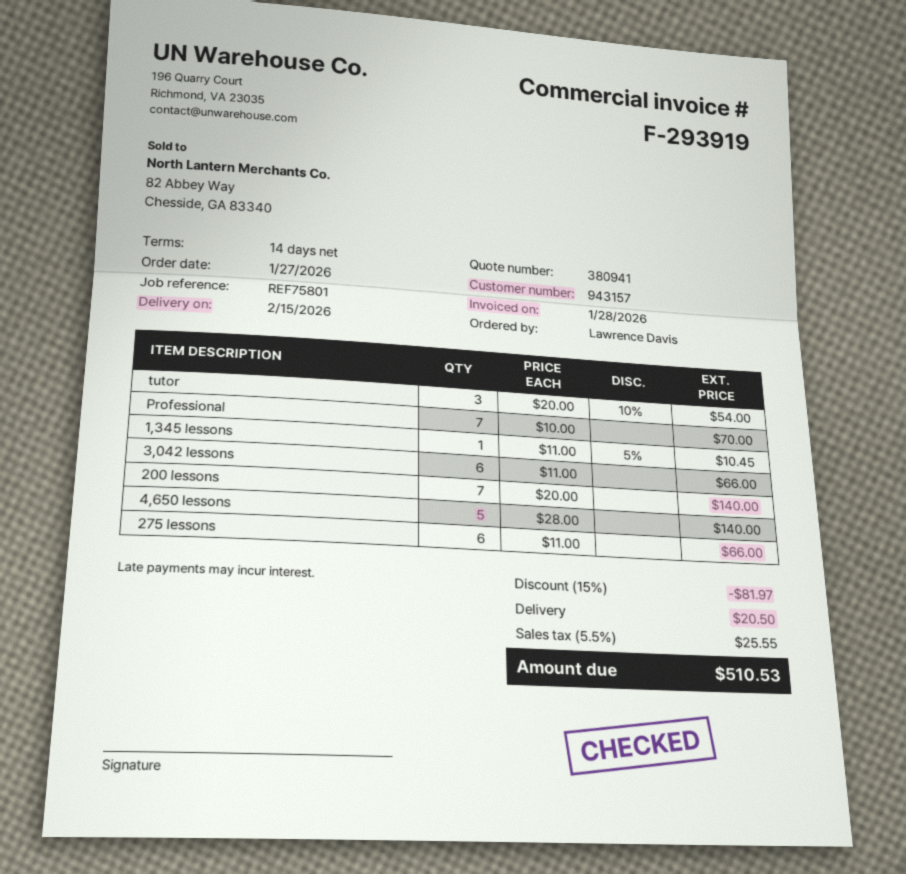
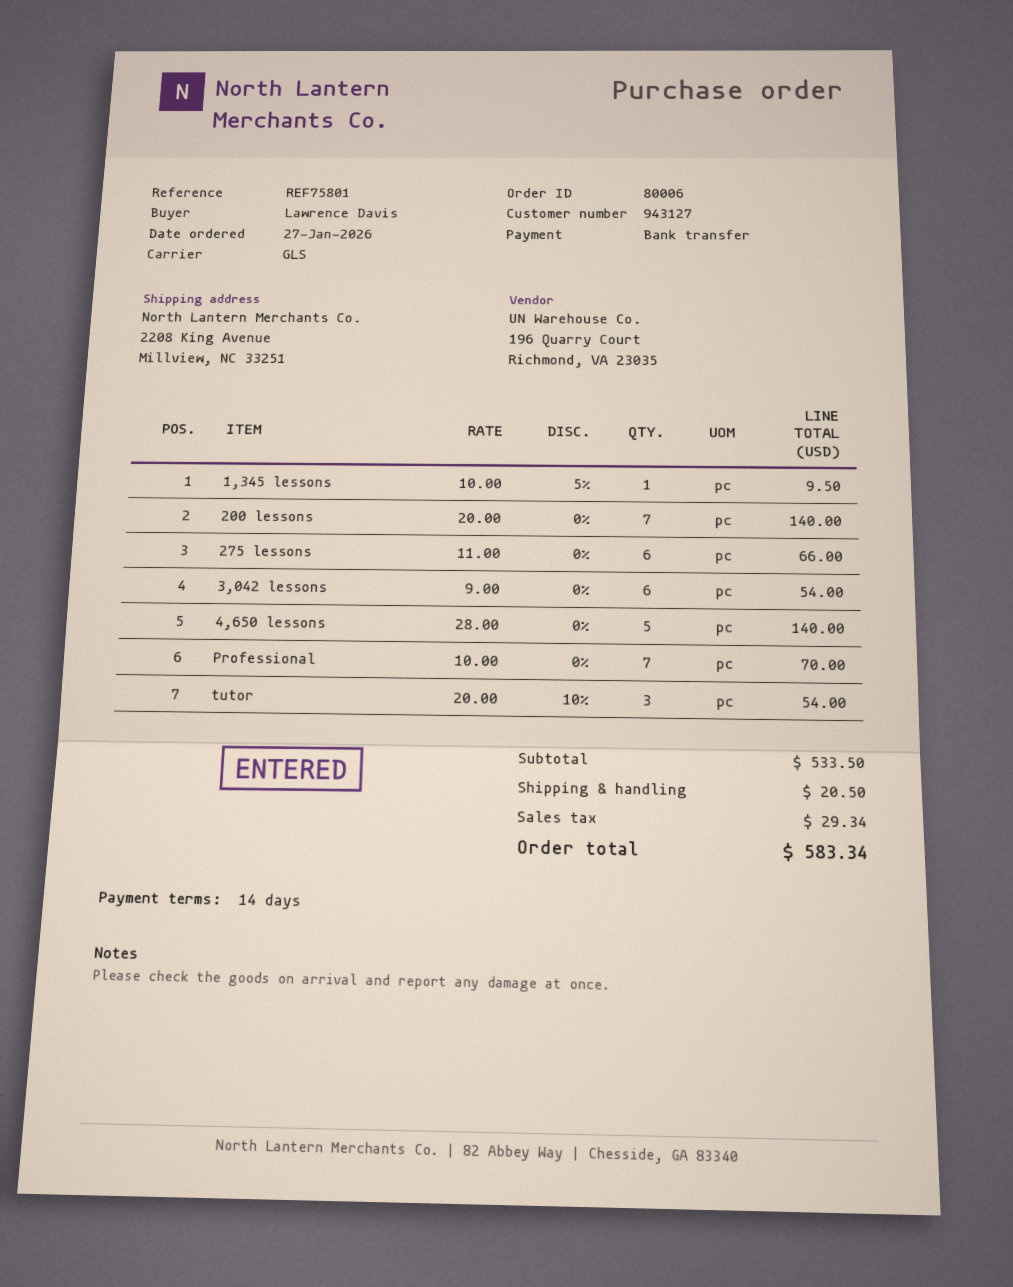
customer number: 943157 -> 943127
1,345 lessons: 1 x 11.00 - 5% = 10.45 -> 1 x 10.00 - 5% = 9.50
3,042 lessons: 6 x 11.00 = 66.00 -> 6 x 9.00 = 54.00
discount: 15% = 81.97 -> none
tax: 25.55 -> 29.34
total: 510.53 -> 583.34

